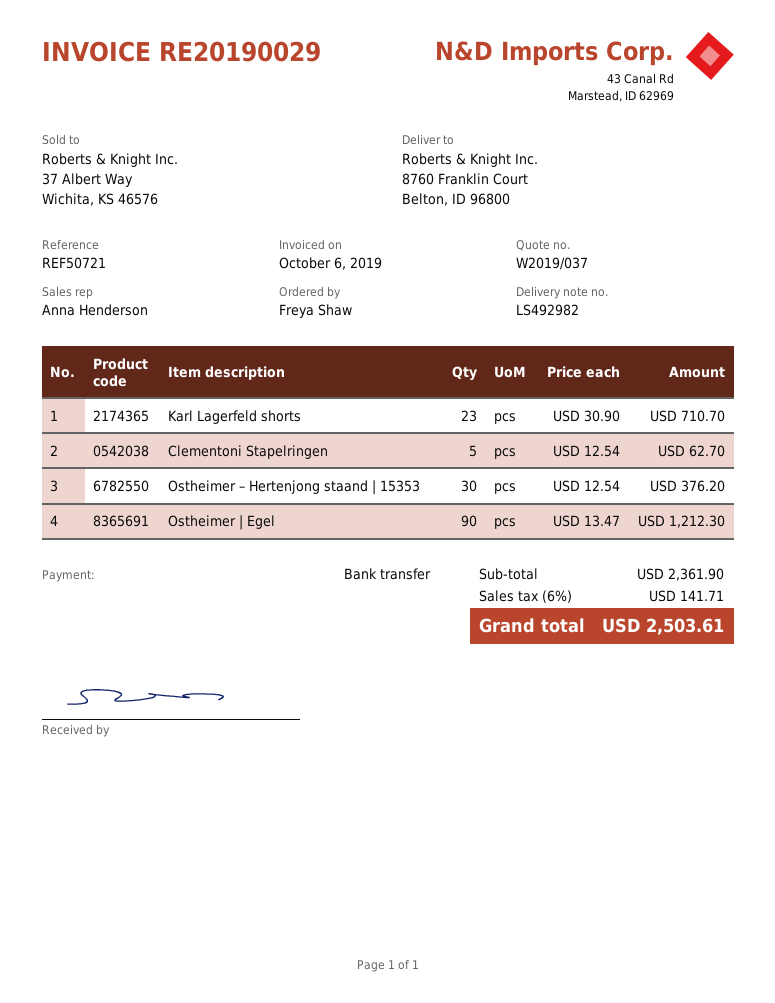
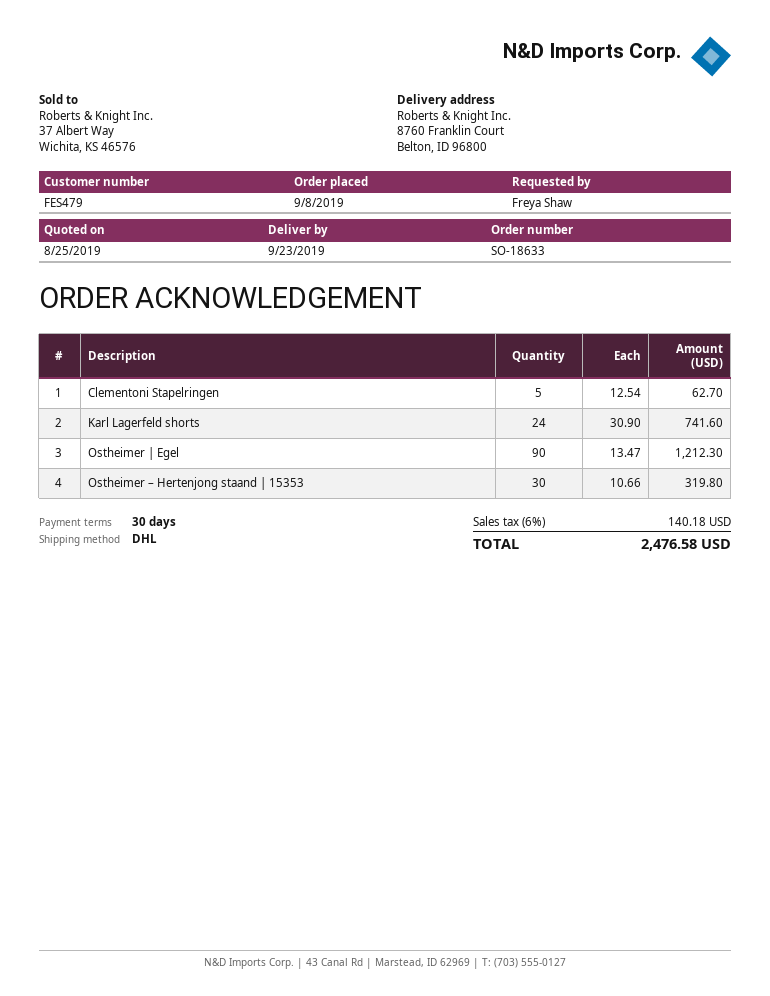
Karl Lagerfeld shorts: 23 x 30.90 = 710.70 -> 24 x 30.90 = 741.60
Ostheimer – Hertenjong staand | 15353: 30 x 12.54 = 376.20 -> 30 x 10.66 = 319.80
tax: 6% = 141.71 -> 6% = 140.18
total: 2503.61 -> 2476.58

